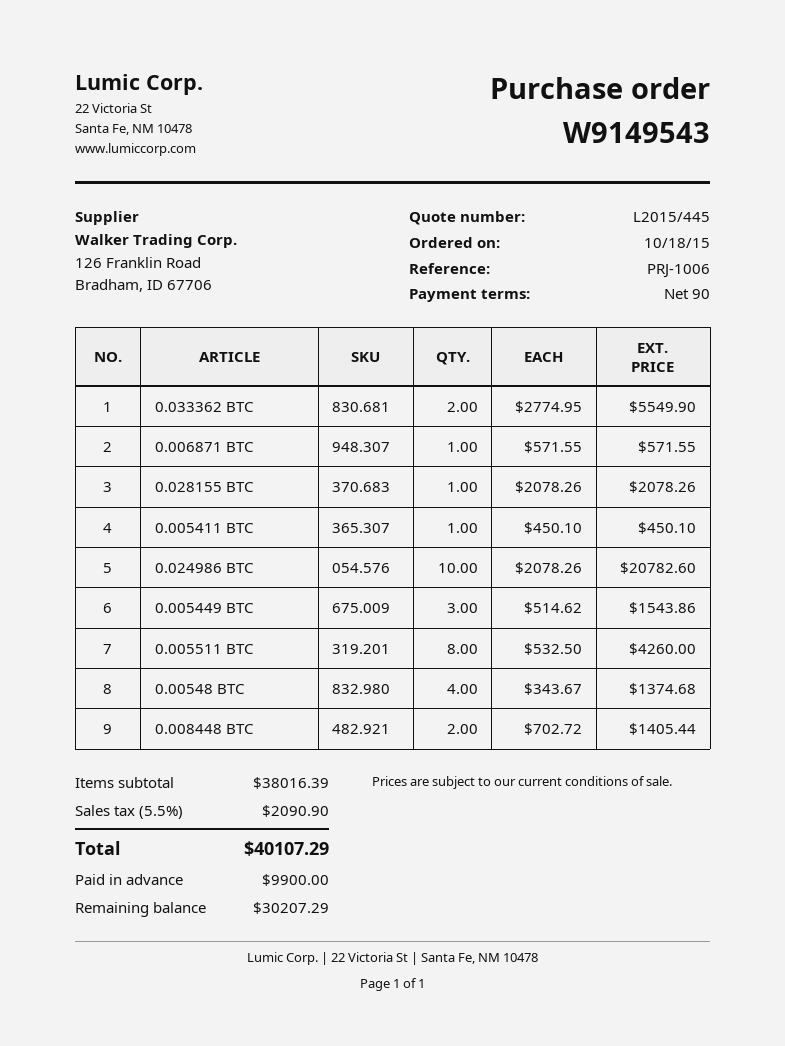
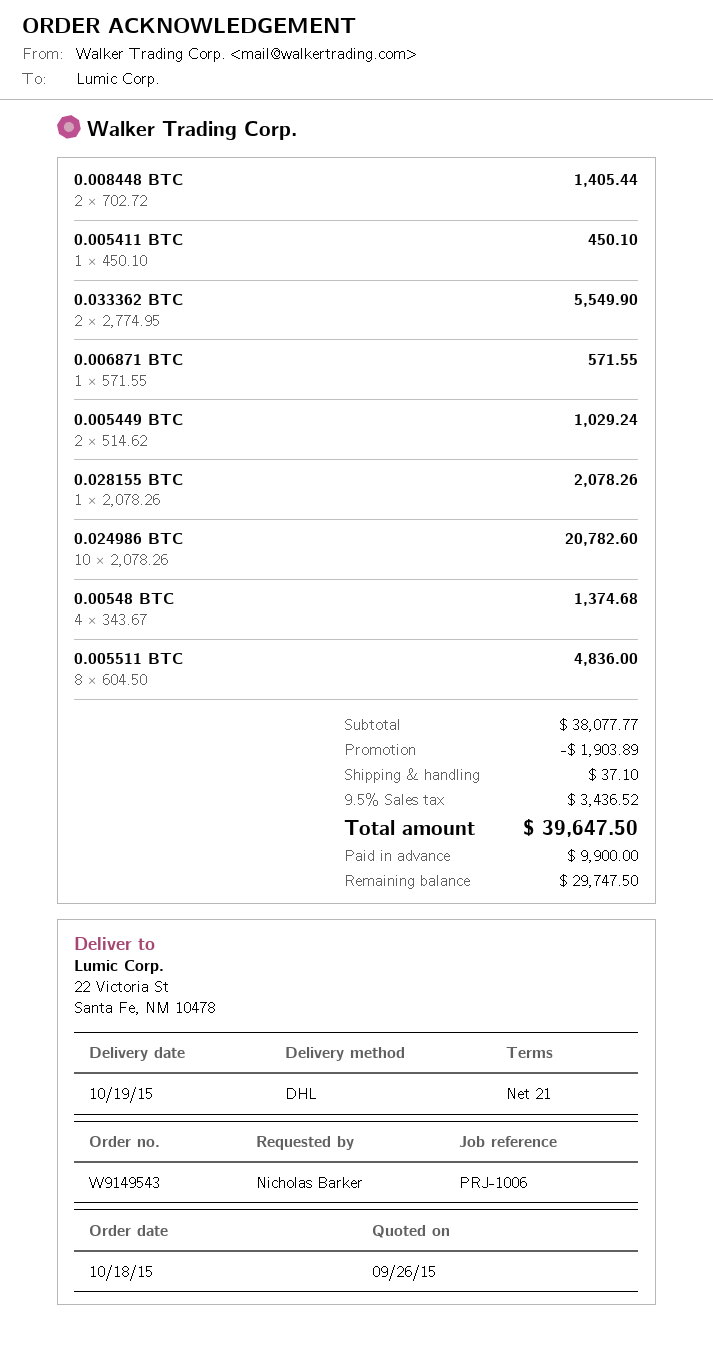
payment terms: 90 days -> 21 days
0.005449 BTC: 3 x 514.62 = 1543.86 -> 2 x 514.62 = 1029.24
0.005511 BTC: 8 x 532.50 = 4260.00 -> 8 x 604.50 = 4836.00
subtotal: 38016.39 -> 38077.77
discount: none -> 1903.89
shipping: none -> 37.10
tax: 5.5% = 2090.90 -> 9.5% = 3436.52
total: 40107.29 -> 39647.50
balance: 30207.29 -> 29747.50

